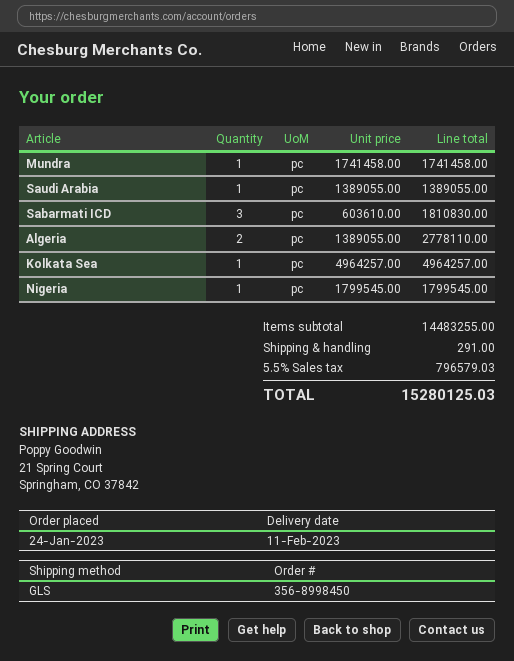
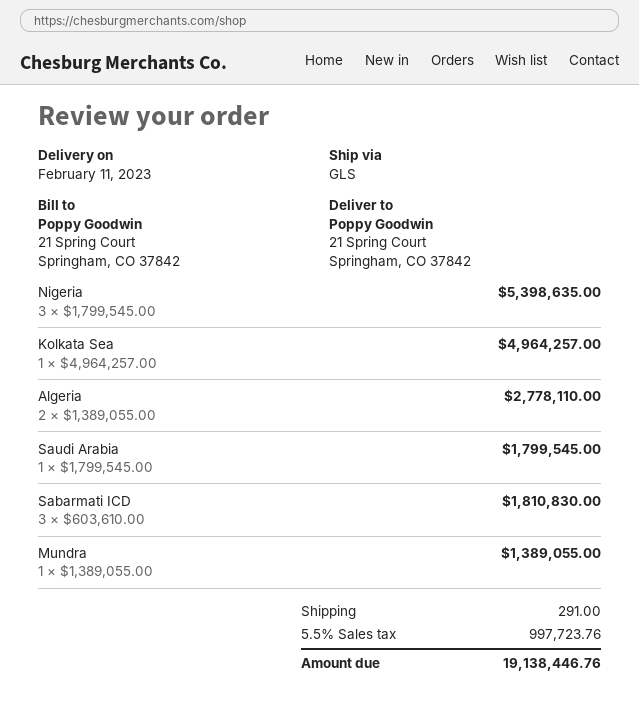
Mundra: 1 x 1741458.00 = 1741458.00 -> 1 x 1389055.00 = 1389055.00
Saudi Arabia: 1 x 1389055.00 = 1389055.00 -> 1 x 1799545.00 = 1799545.00
Nigeria: 1 x 1799545.00 = 1799545.00 -> 3 x 1799545.00 = 5398635.00
tax: 5.5% = 796579.03 -> 5.5% = 997723.76
total: 15280125.03 -> 19138446.76

